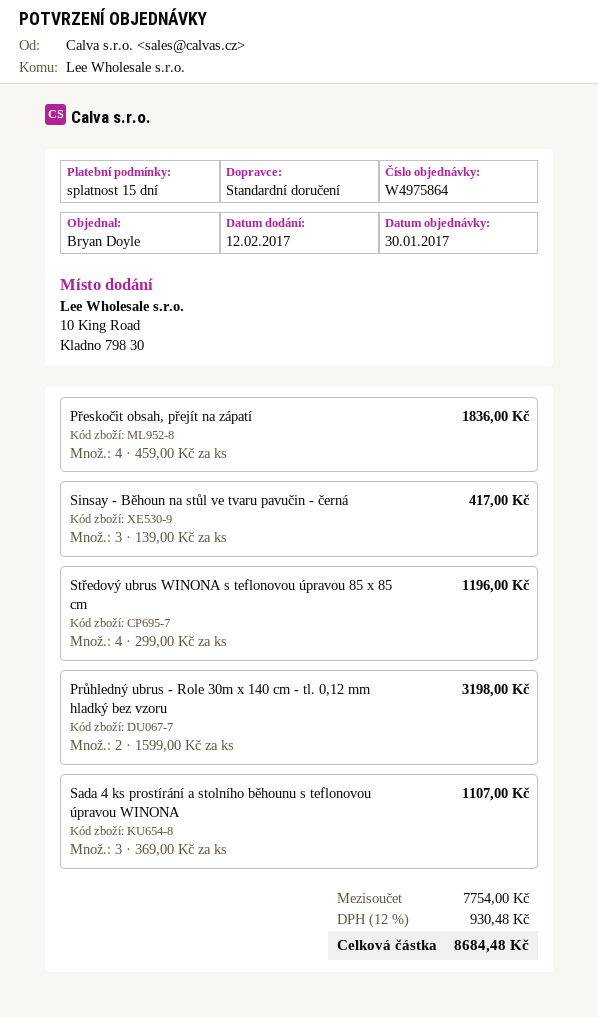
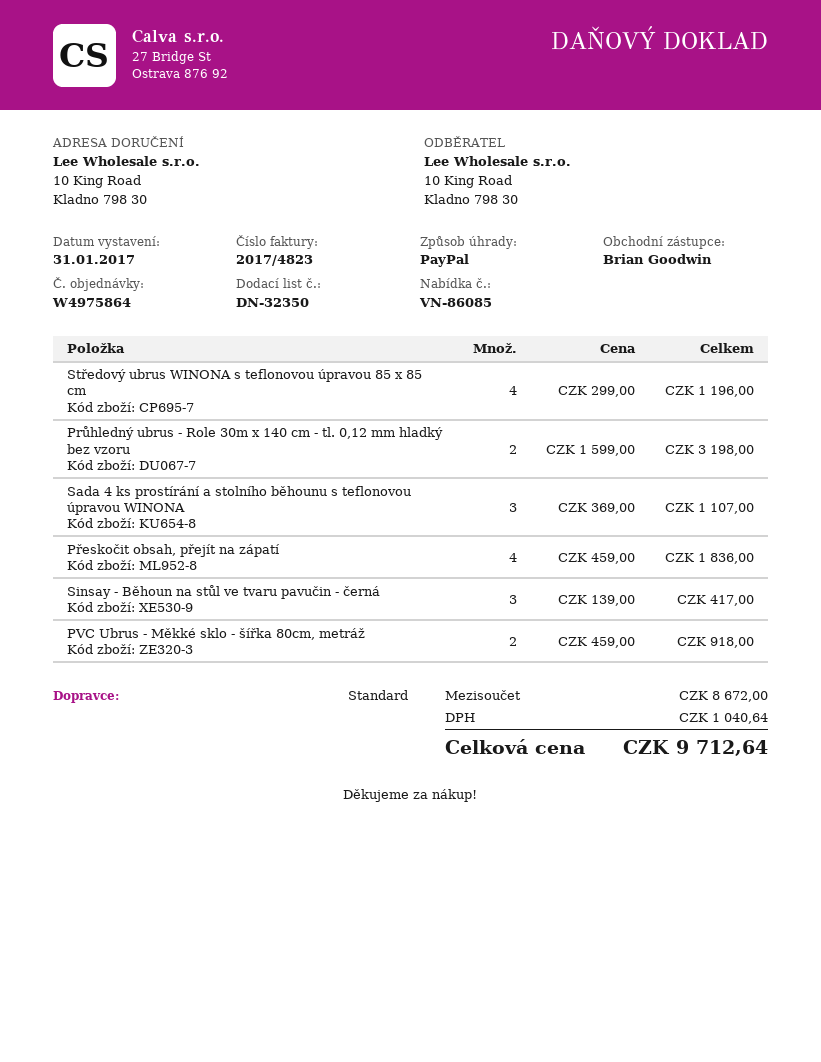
PVC Ubrus - Měkké sklo - šířka 80cm, metráž: none -> 2 x 459.00 = 918.00
subtotal: 7754.00 -> 8672.00
tax: 930.48 -> 1040.64
total: 8684.48 -> 9712.64

